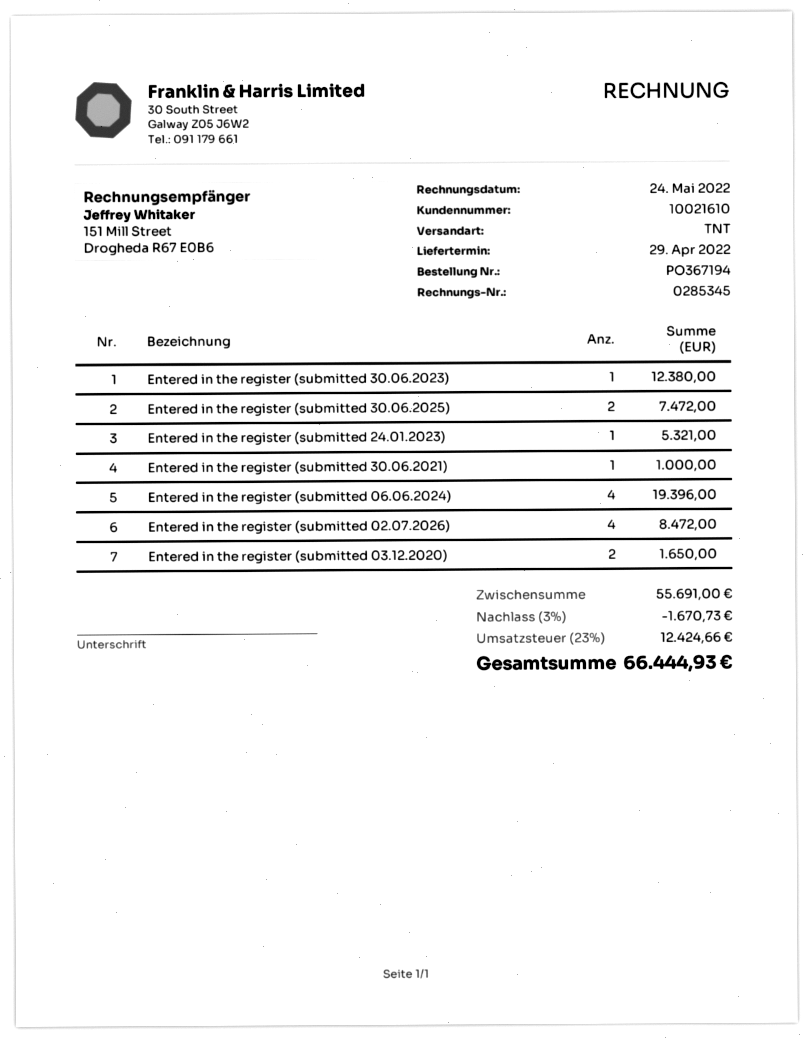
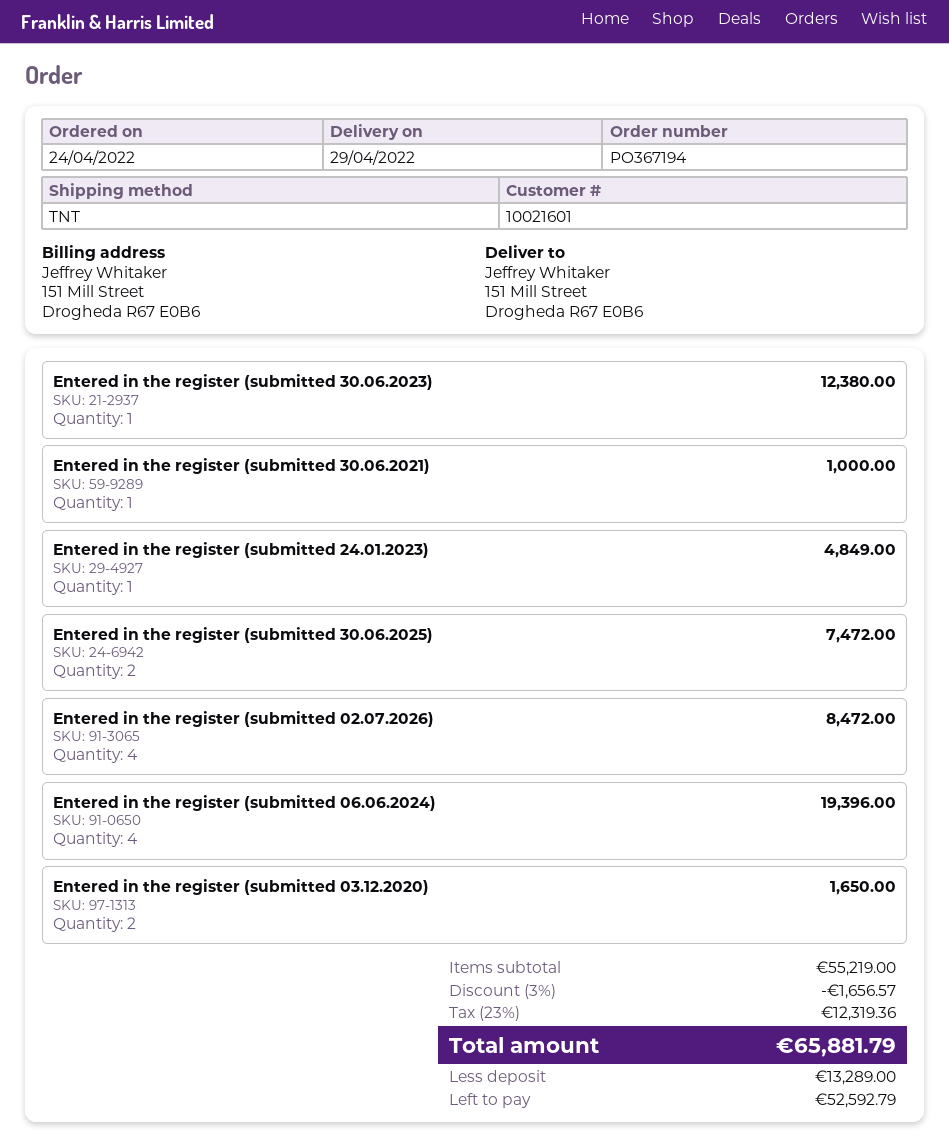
customer number: 10021610 -> 10021601
Entered in the register (submitted 24.01.2023): 1 for 5321.00 -> 1 for 4849.00
subtotal: 55691.00 -> 55219.00
discount: 3% = 1670.73 -> 3% = 1656.57
tax: 23% = 12424.66 -> 23% = 12319.36
total: 66444.93 -> 65881.79

